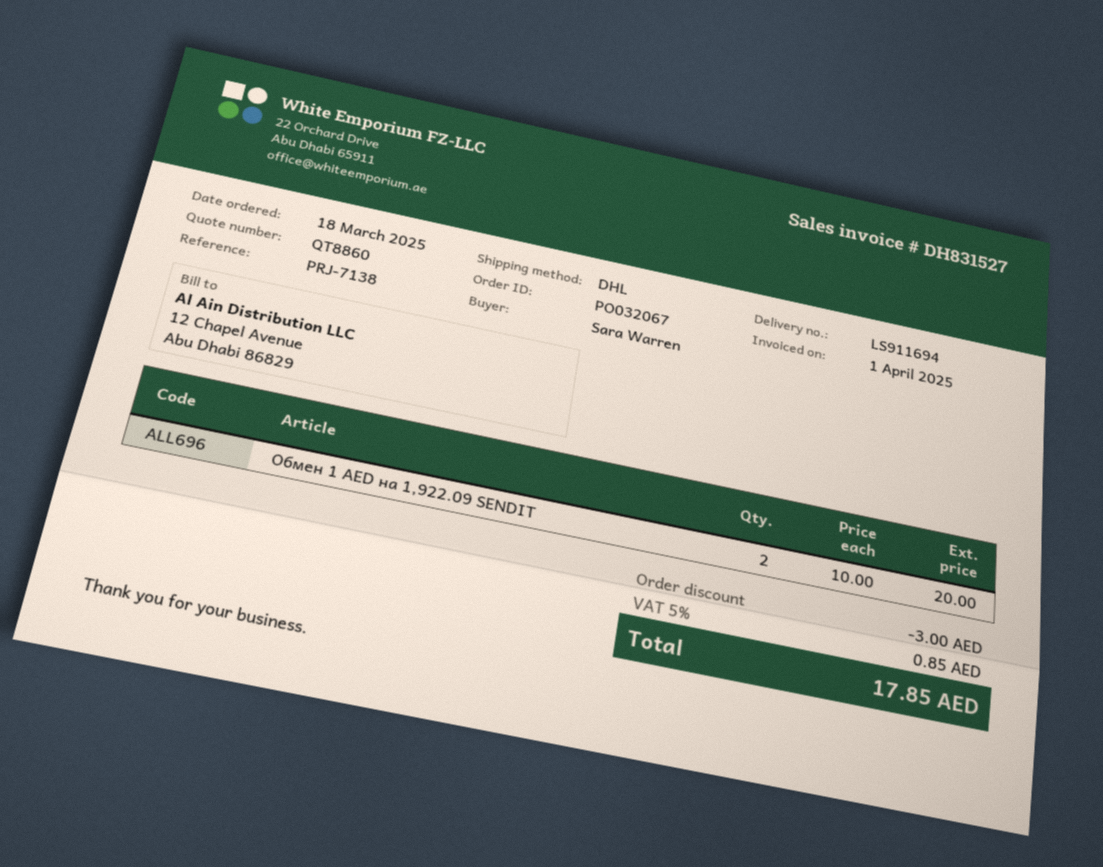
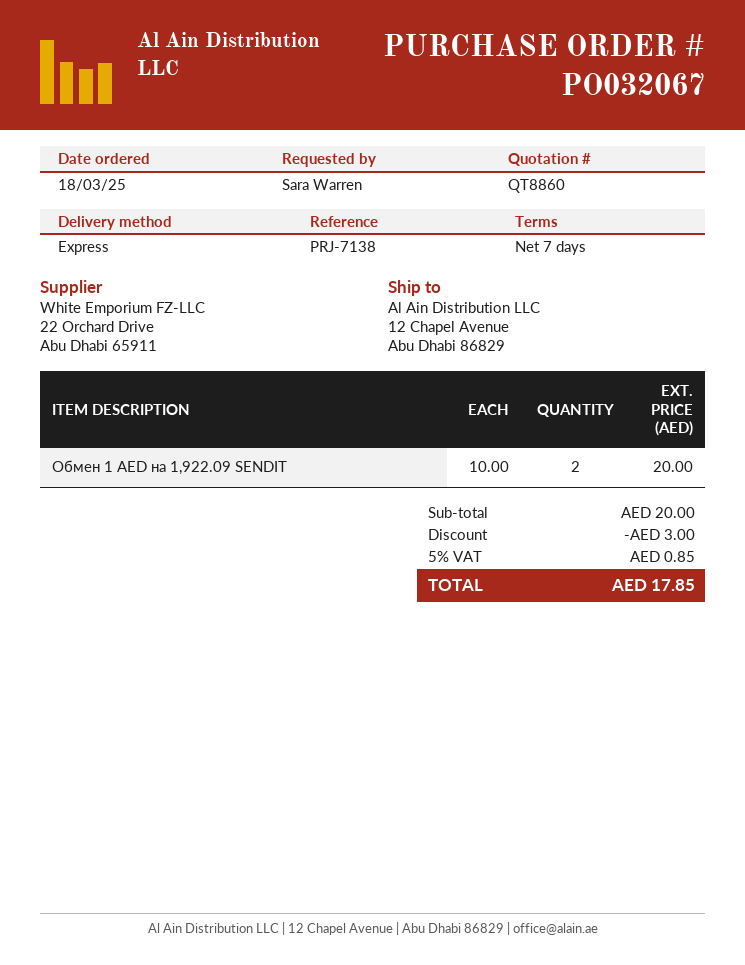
shipping method: DHL -> express

